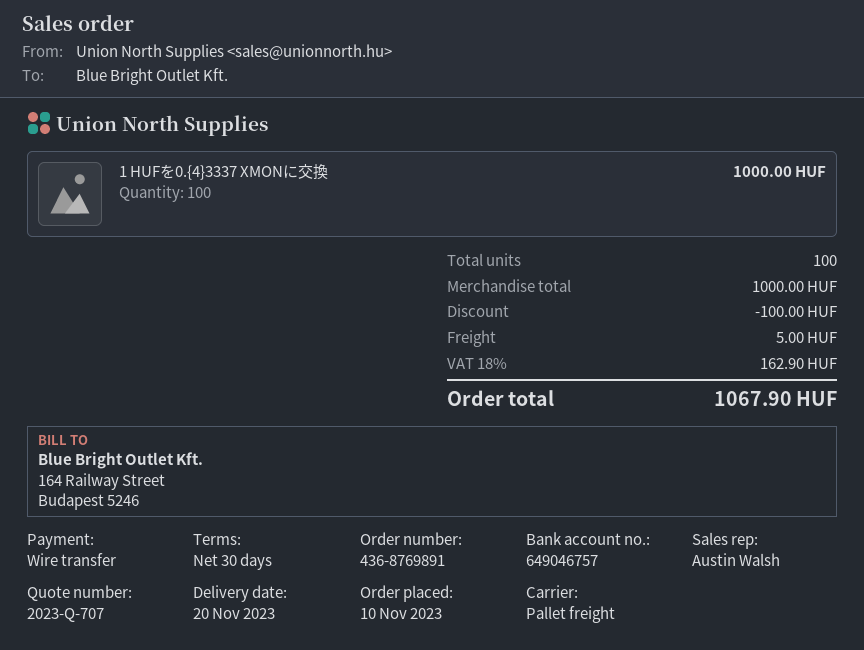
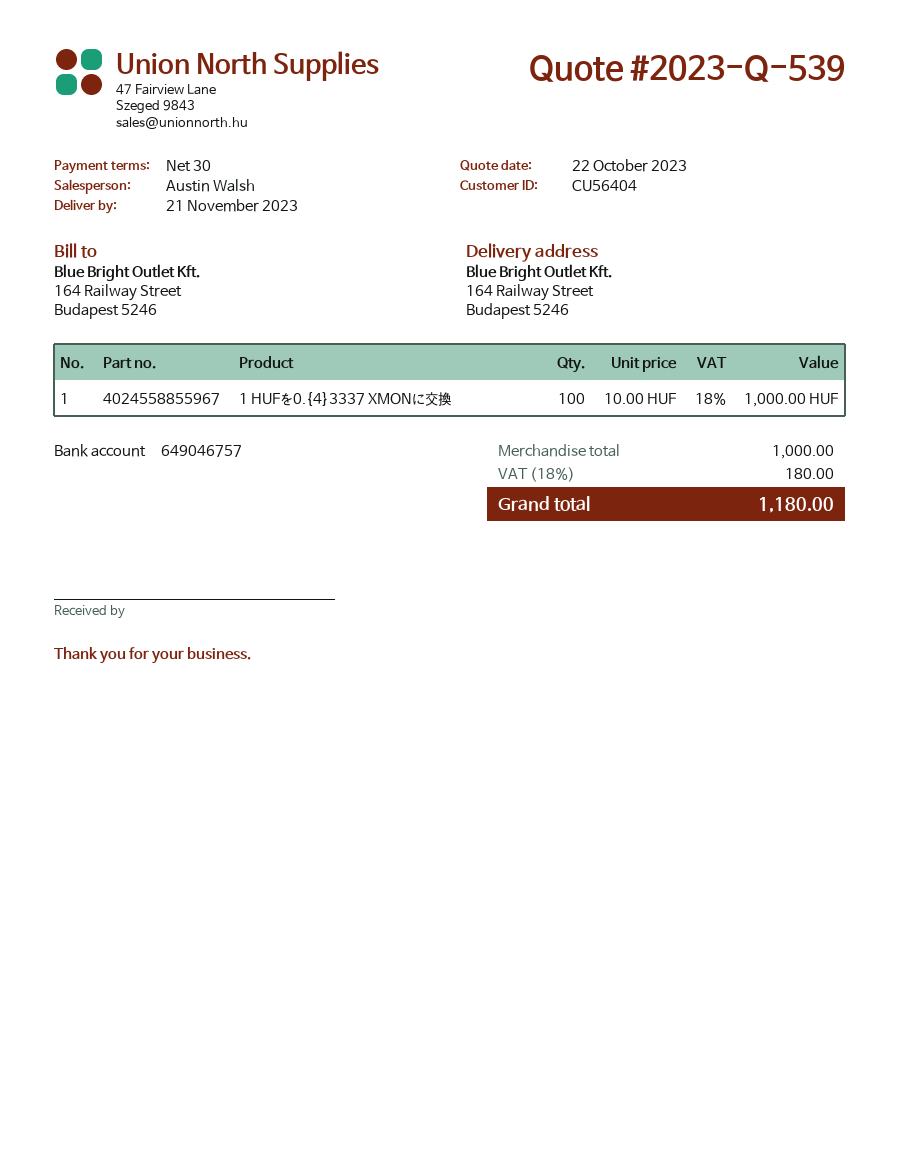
quote number: 2023-Q-707 -> 2023-Q-539
delivery date: 2023-11-20 -> 2023-11-21
discount: 100.00 -> none
shipping: 5.00 -> none
tax: 18% = 162.90 -> 18% = 180.00
total: 1067.90 -> 1180.00

